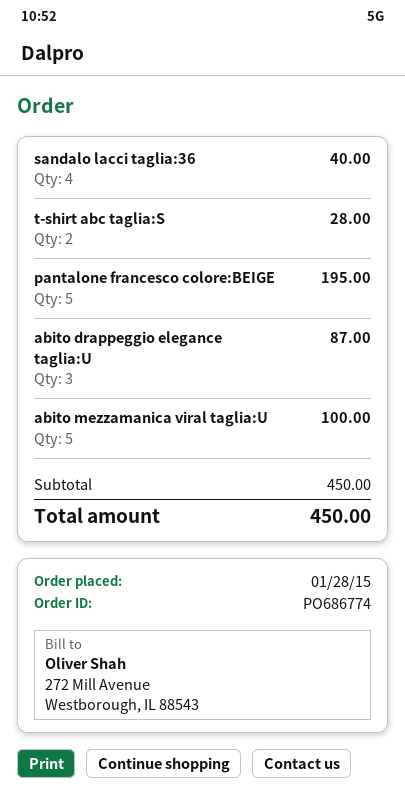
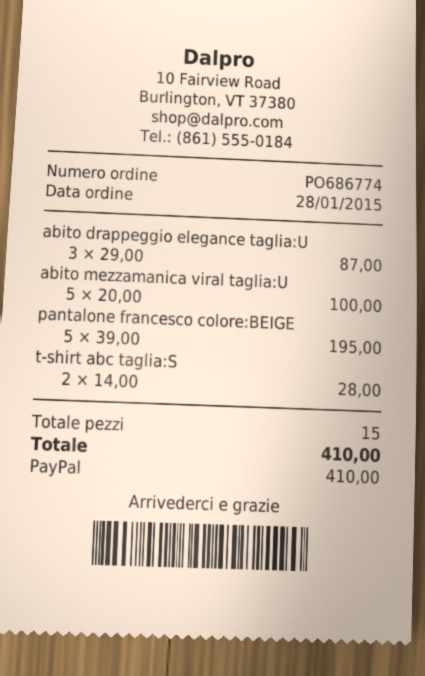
sandalo lacci taglia:36: 4 for 40.00 -> none
total: 450.00 -> 410.00

